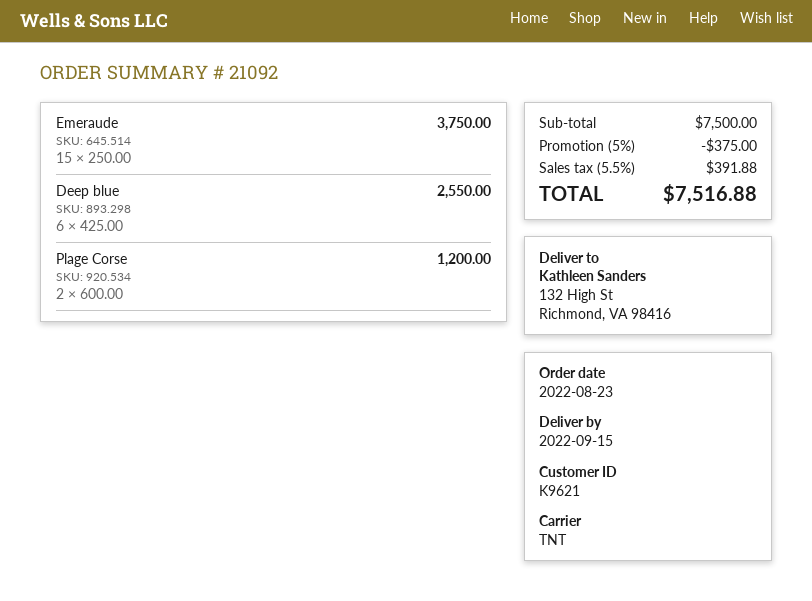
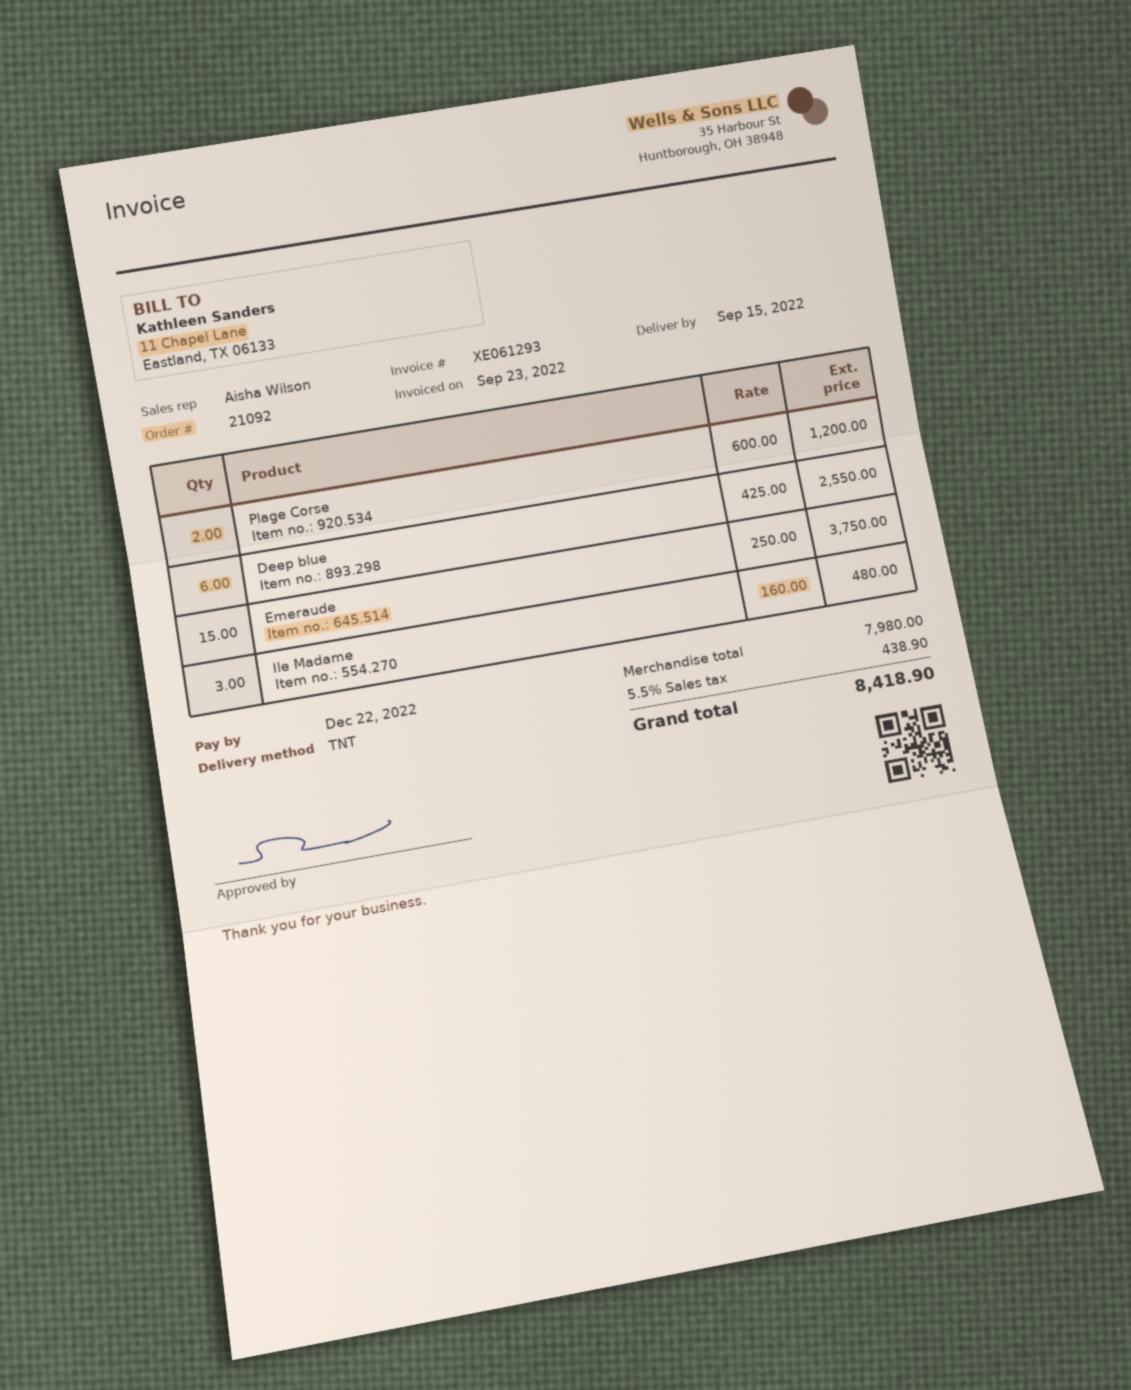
Ile Madame: none -> 3 x 160.00 = 480.00
subtotal: 7500.00 -> 7980.00
discount: 5% = 375.00 -> none
tax: 5.5% = 391.88 -> 5.5% = 438.90
total: 7516.88 -> 8418.90

